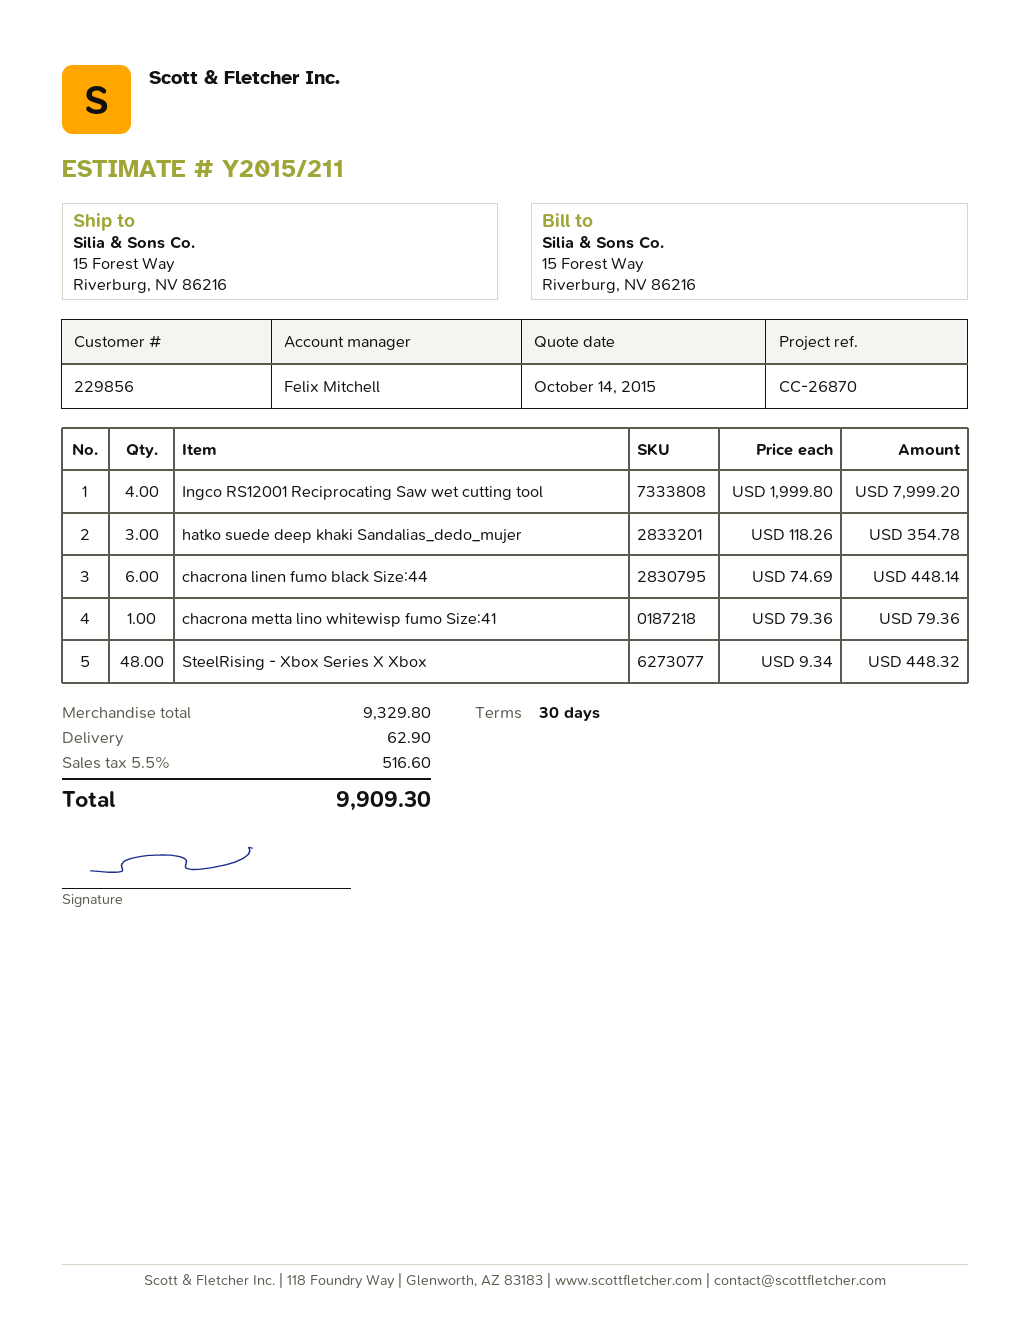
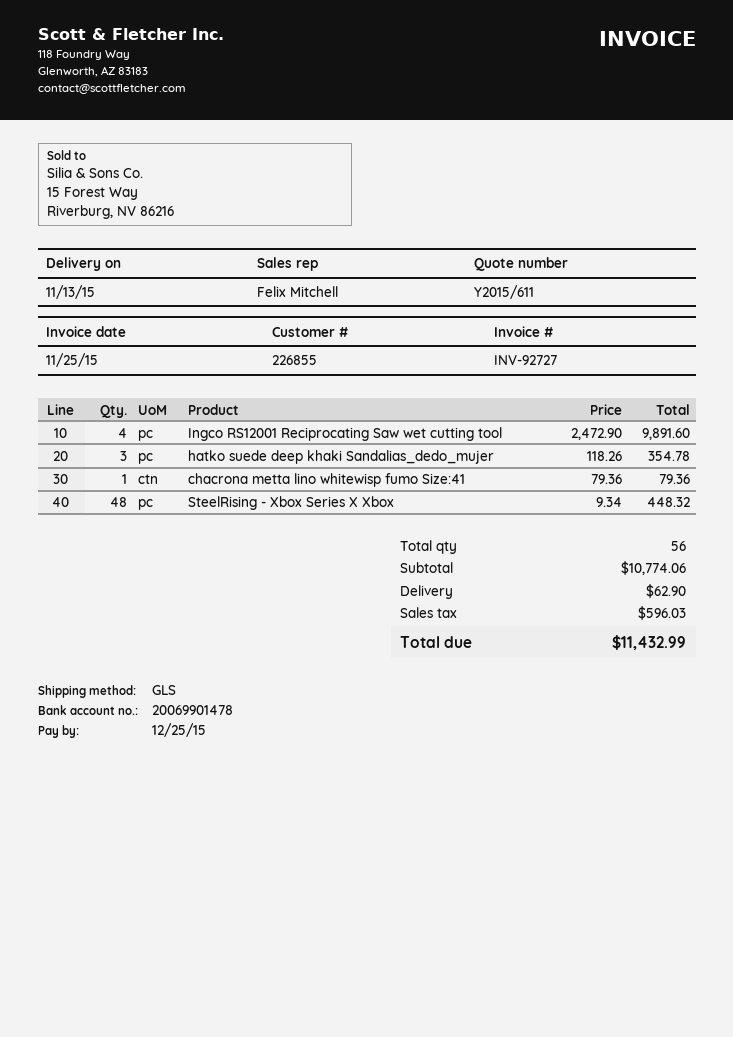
quote number: Y2015/211 -> Y2015/611
customer number: 229856 -> 226855
Ingco RS12001 Reciprocating Saw wet cutting tool: 4 x 1999.80 = 7999.20 -> 4 x 2472.90 = 9891.60
chacrona linen fumo black Size:44: 6 x 74.69 = 448.14 -> none
subtotal: 9329.80 -> 10774.06
tax: 516.60 -> 596.03
total: 9909.30 -> 11432.99

